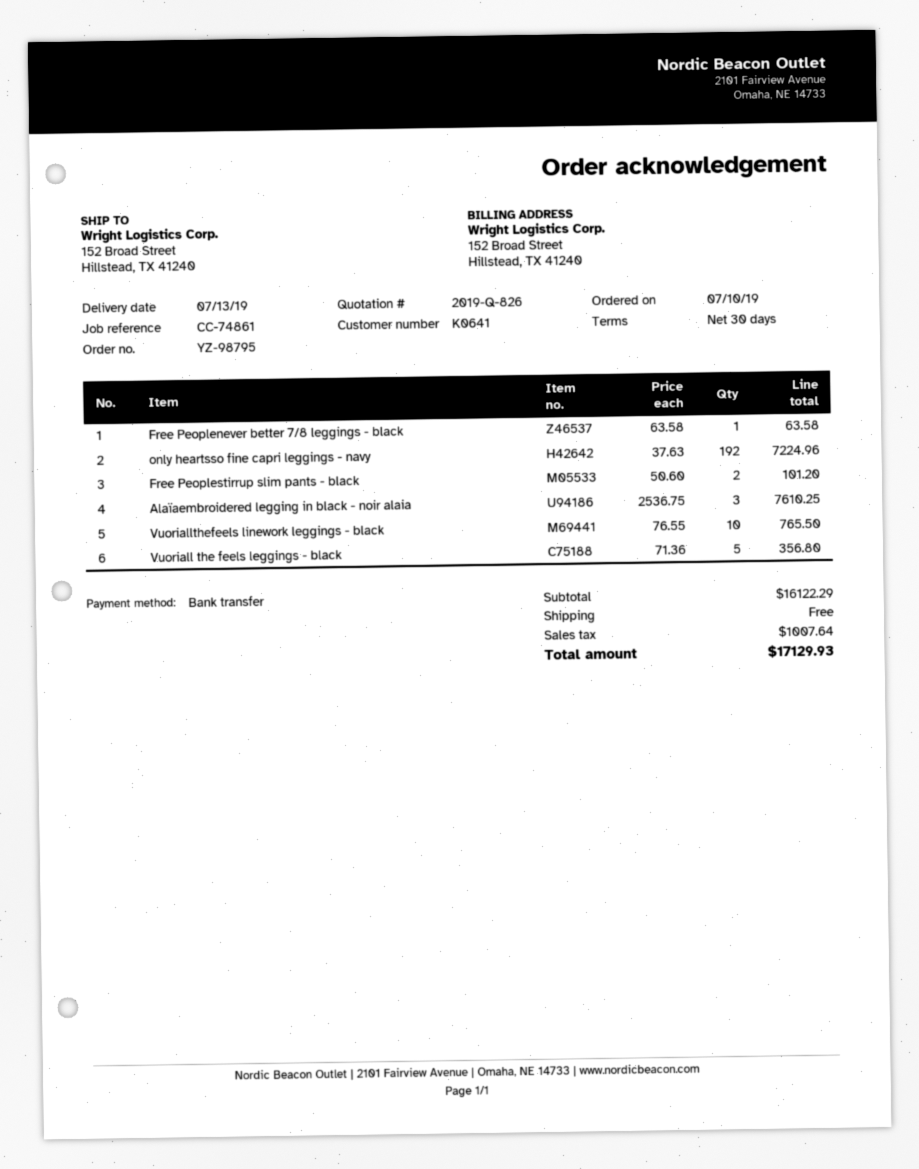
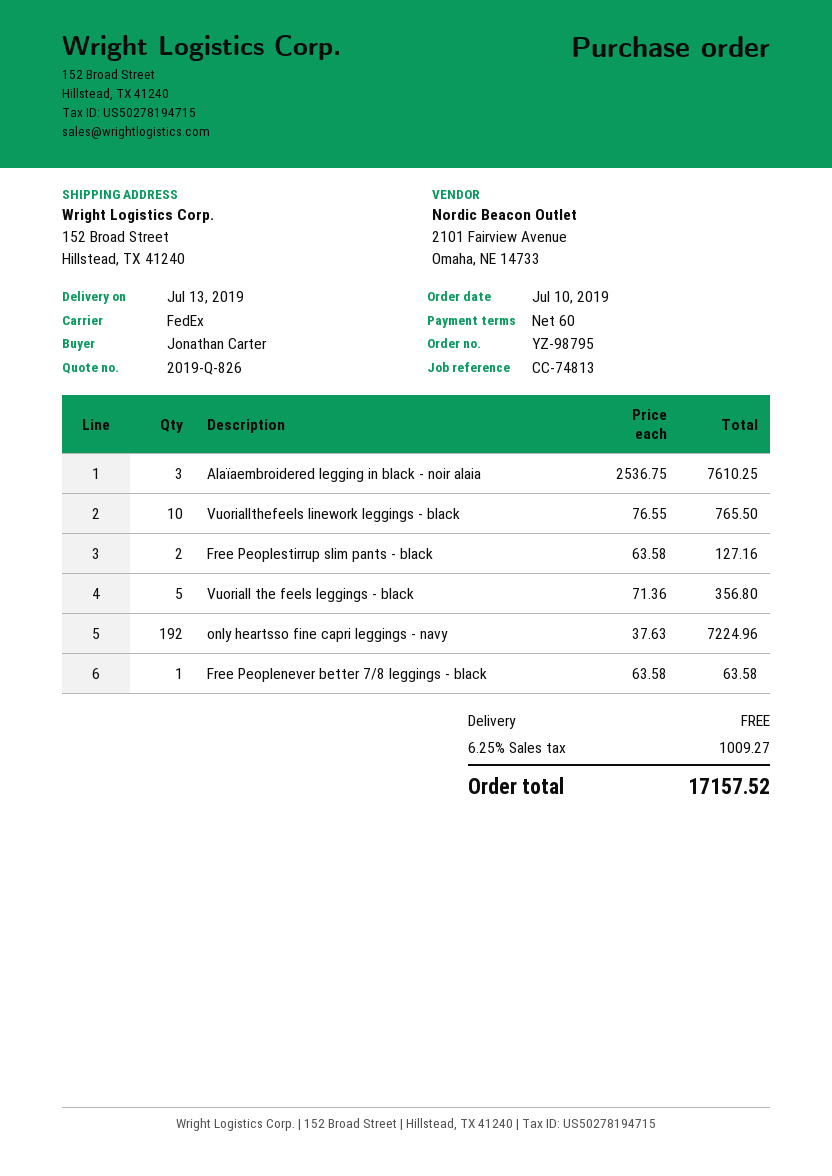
payment terms: 30 days -> 60 days
reference: CC-74861 -> CC-74813
Free Peoplestirrup slim pants - black: 2 x 50.60 = 101.20 -> 2 x 63.58 = 127.16
tax: 1007.64 -> 1009.27
total: 17129.93 -> 17157.52

